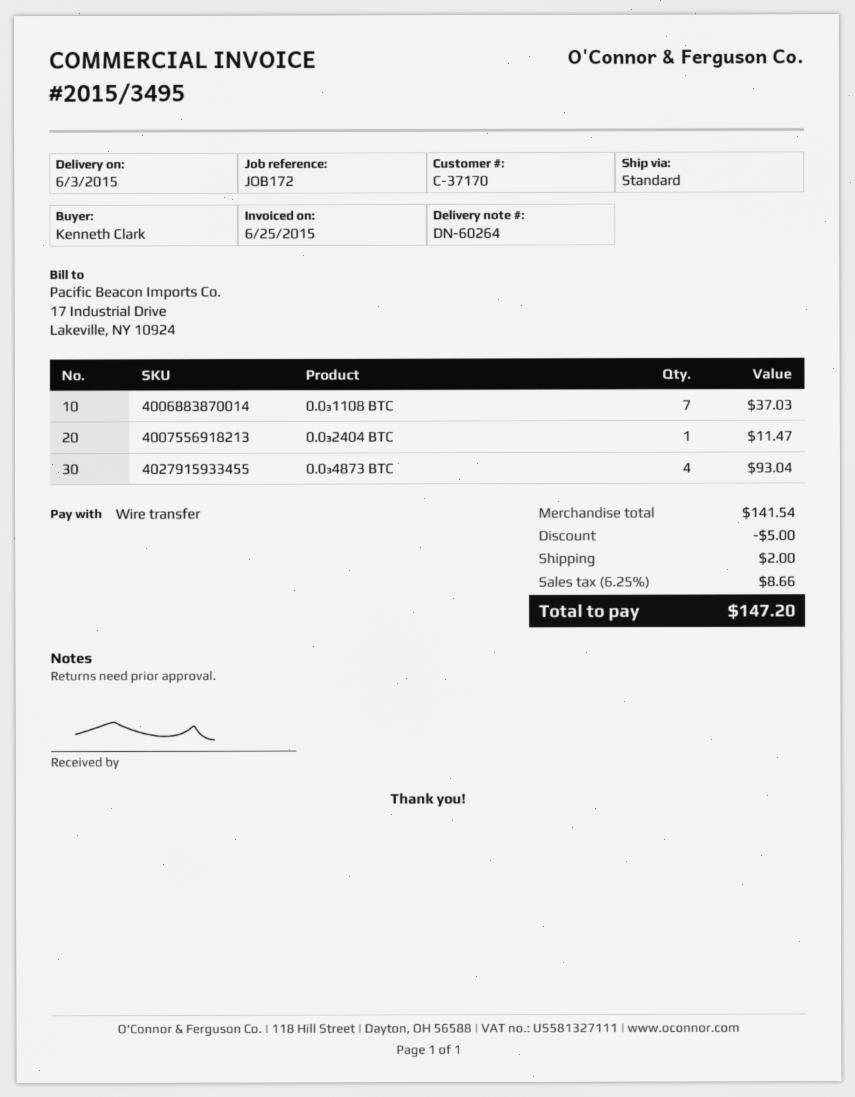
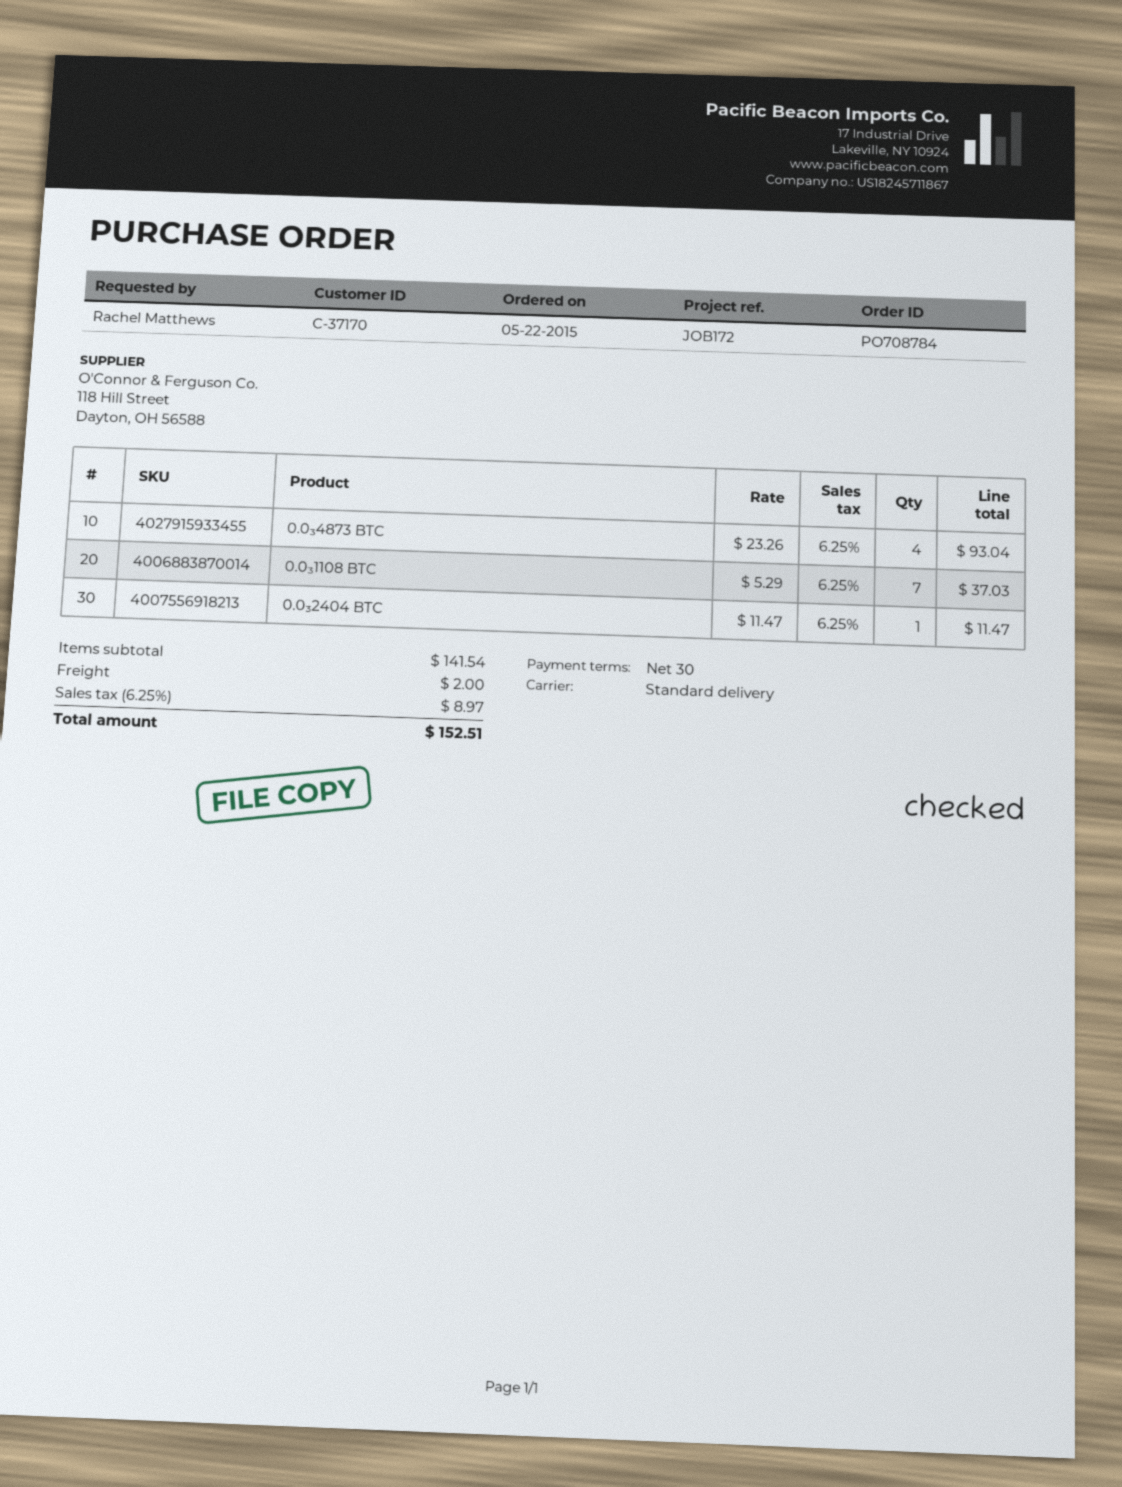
ordered by: Kenneth Clark -> Rachel Matthews
discount: 5.00 -> none
tax: 6.25% = 8.66 -> 6.25% = 8.97
total: 147.20 -> 152.51

